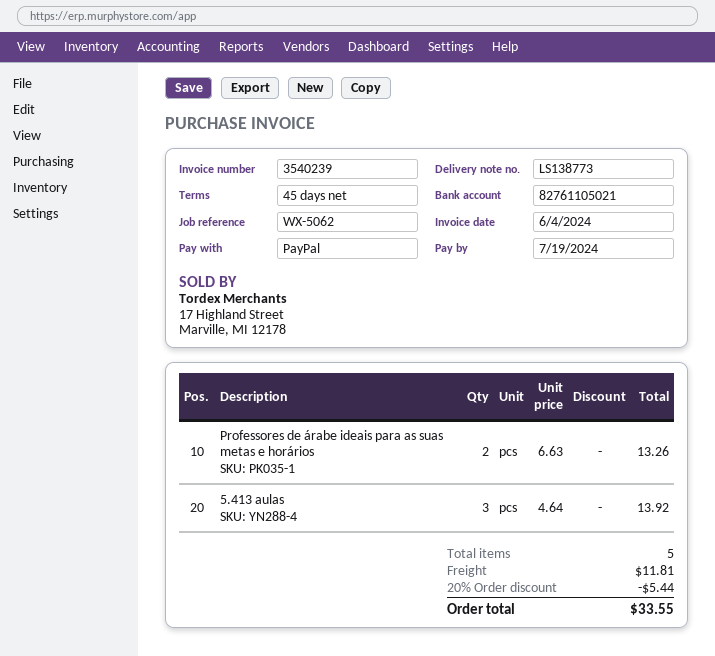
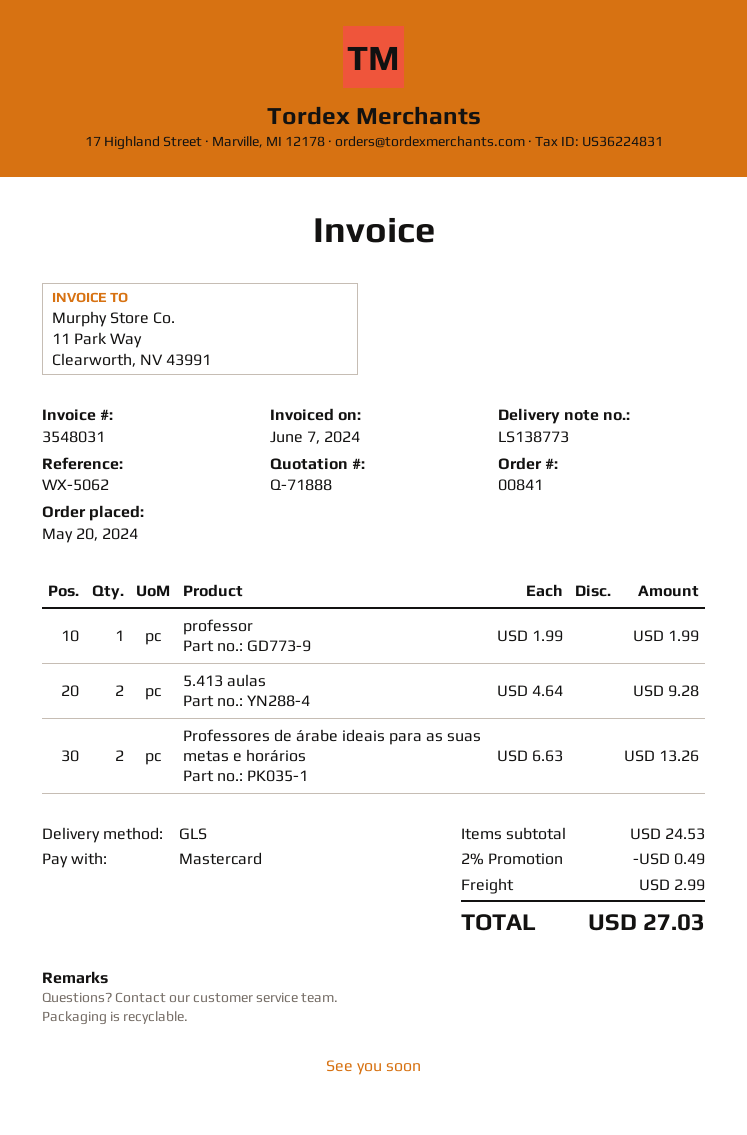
invoice number: 3540239 -> 3548031
invoice date: 2024-06-04 -> 2024-06-07
payment method: PayPal -> Mastercard
5.413 aulas: 3 x 4.64 = 13.92 -> 2 x 4.64 = 9.28
professor: none -> 1 x 1.99 = 1.99
discount: 20% = 5.44 -> 2% = 0.49
shipping: 11.81 -> 2.99
total: 33.55 -> 27.03

